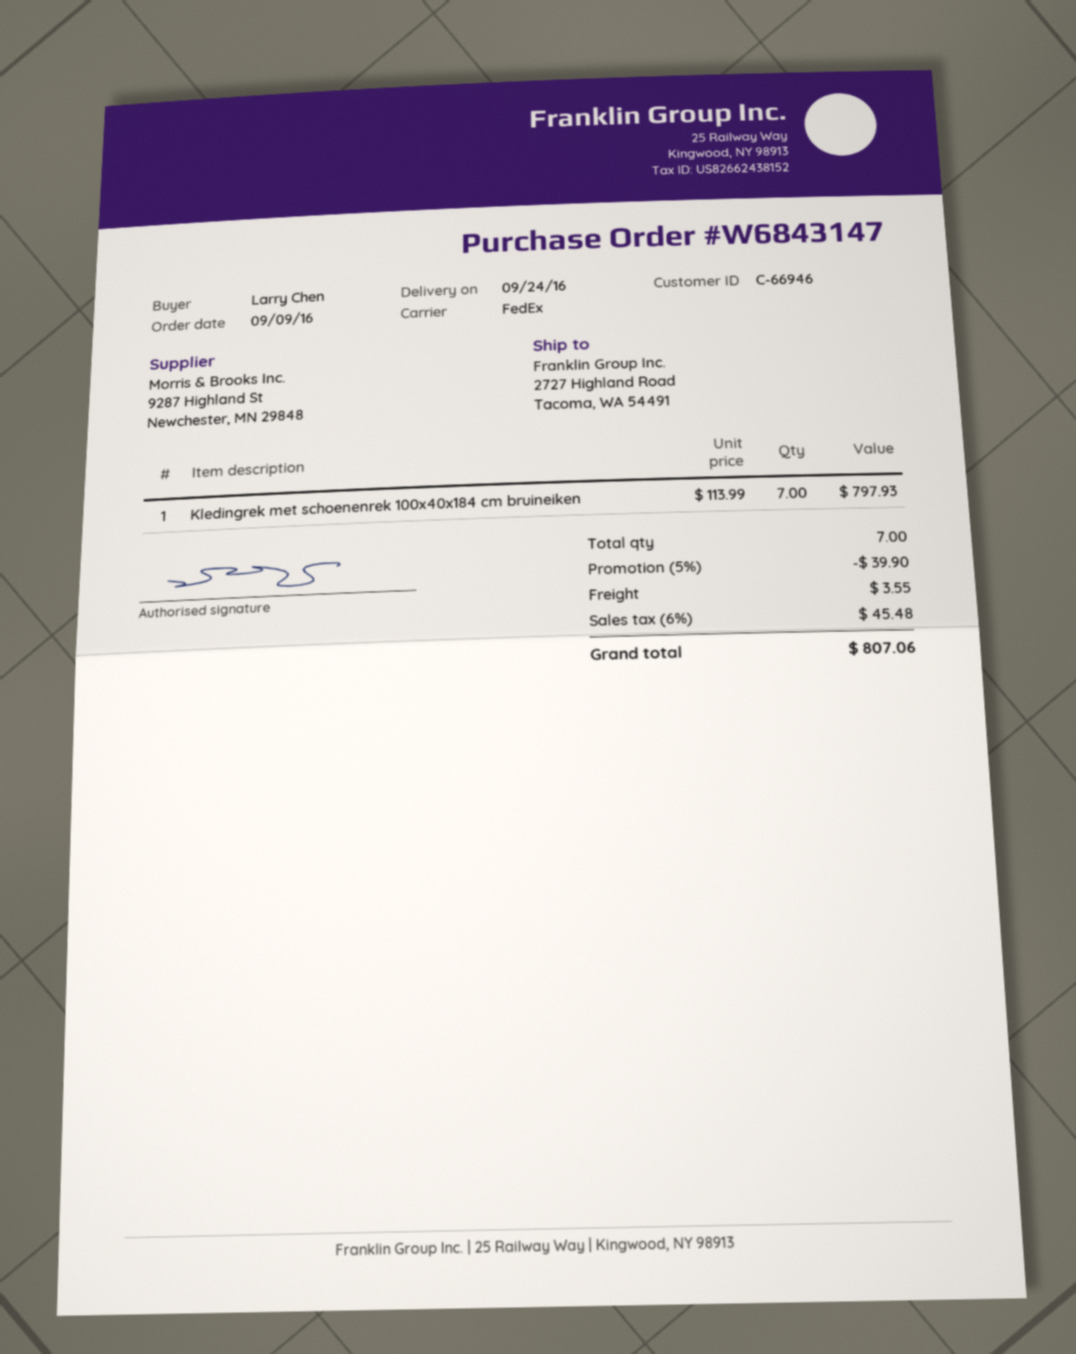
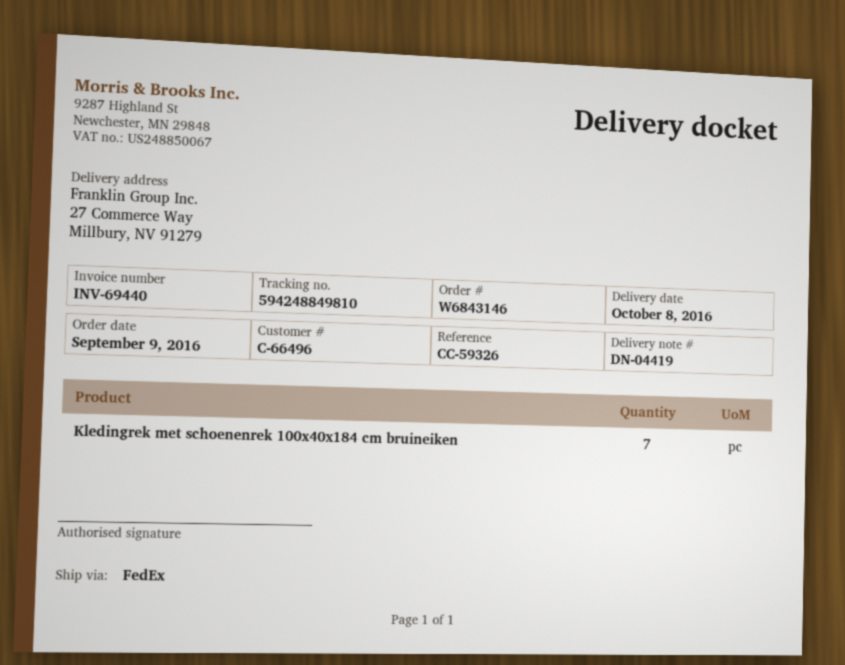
order number: W6843147 -> W6843146
delivery date: 2016-09-24 -> 2016-10-08
customer number: C-66946 -> C-66496
ship to: 2727 Highland Road, Tacoma, WA 54491 -> 27 Commerce Way, Millbury, NV 91279

